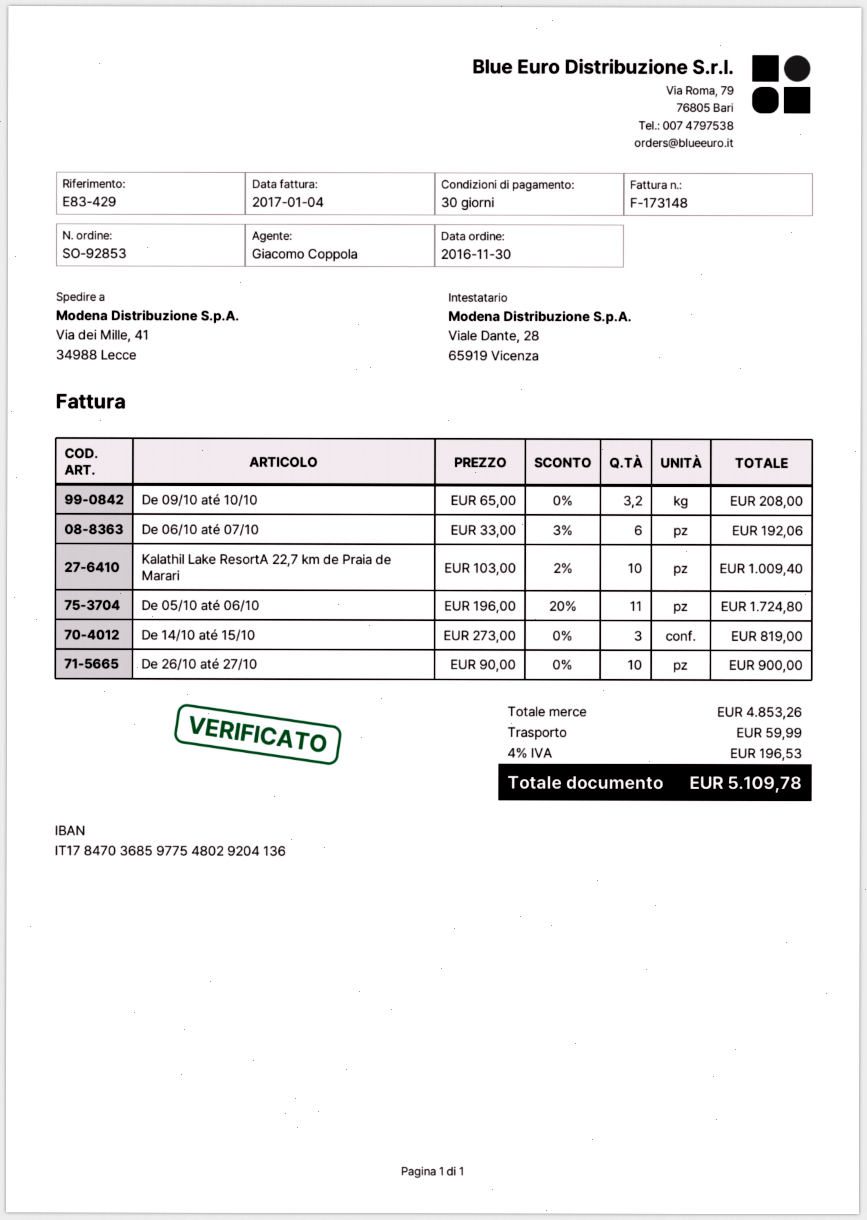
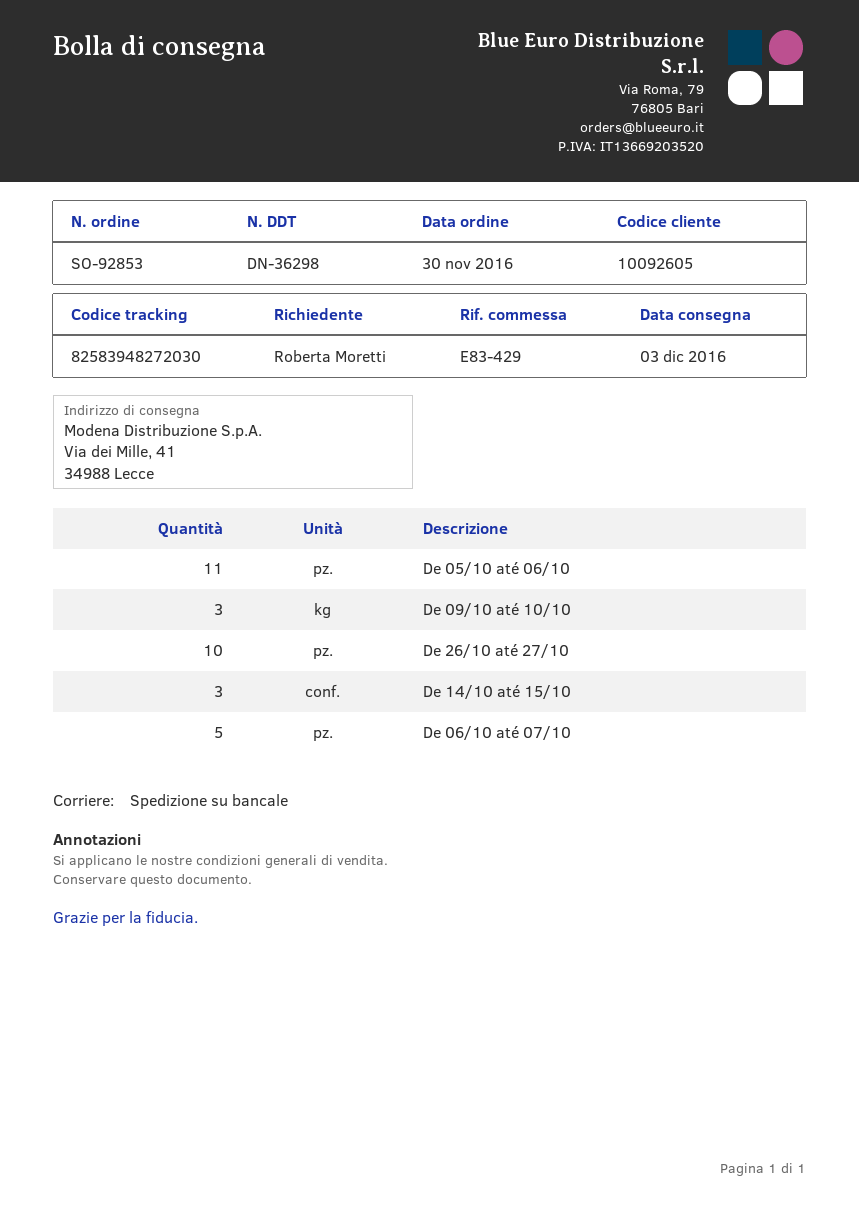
De 09/10 até 10/10: 3.2 -> 3
De 06/10 até 07/10: 6 -> 5
Kalathil Lake ResortA 22,7 km de Praia de Marari: 10 -> none

